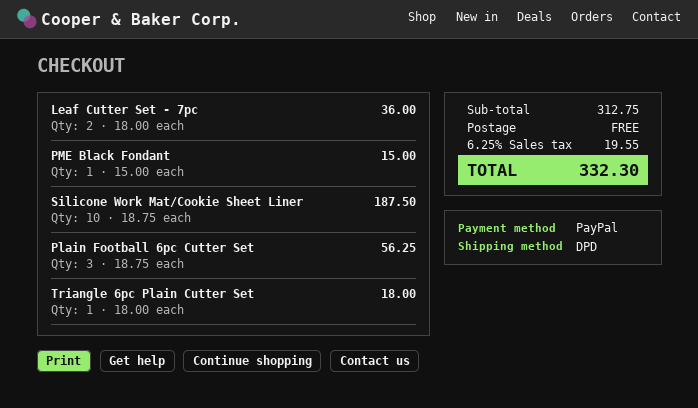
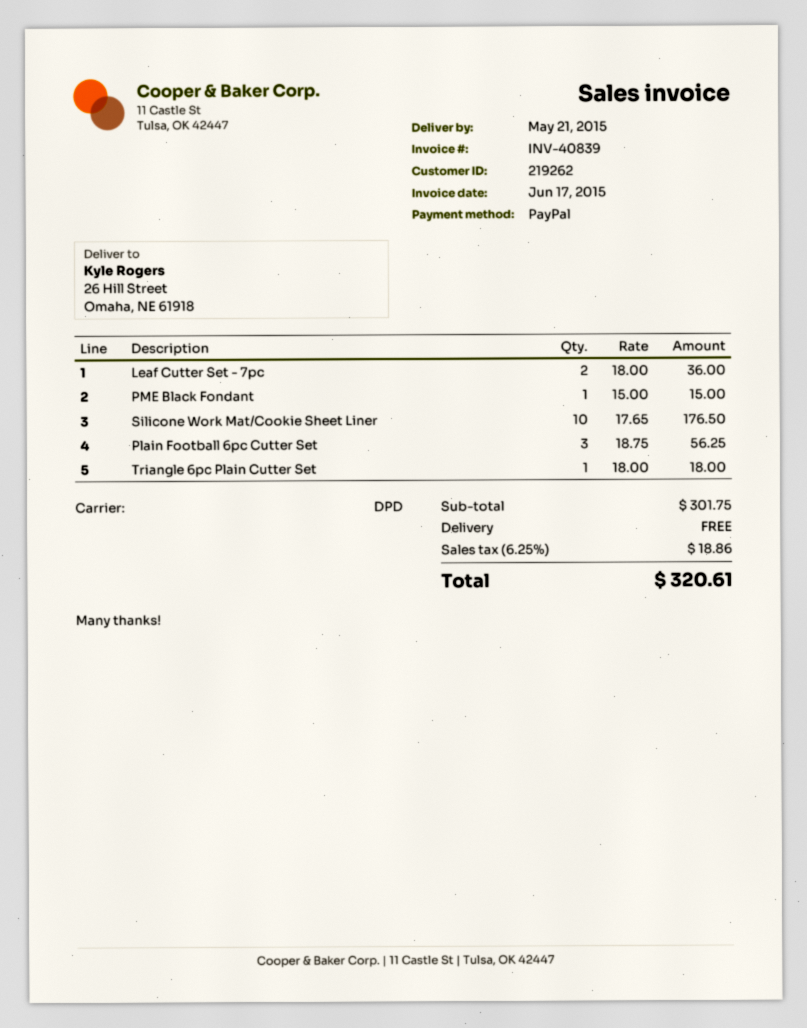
Silicone Work Mat/Cookie Sheet Liner: 10 x 18.75 = 187.50 -> 10 x 17.65 = 176.50
subtotal: 312.75 -> 301.75
tax: 6.25% = 19.55 -> 6.25% = 18.86
total: 332.30 -> 320.61

